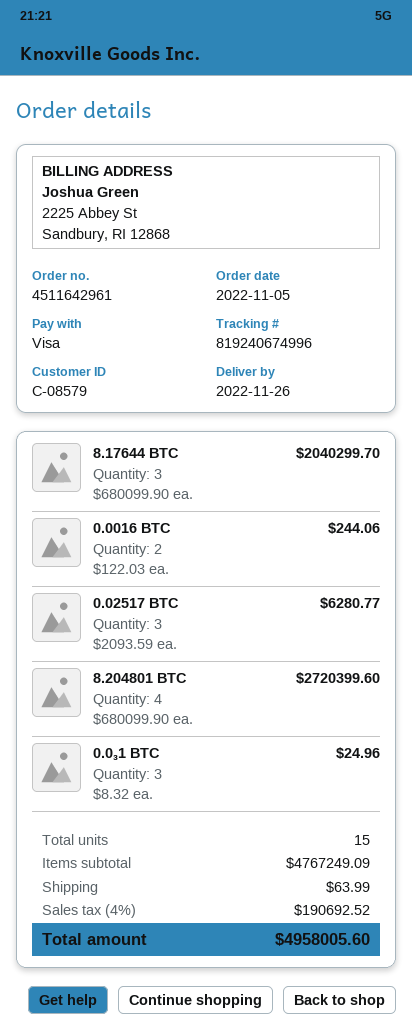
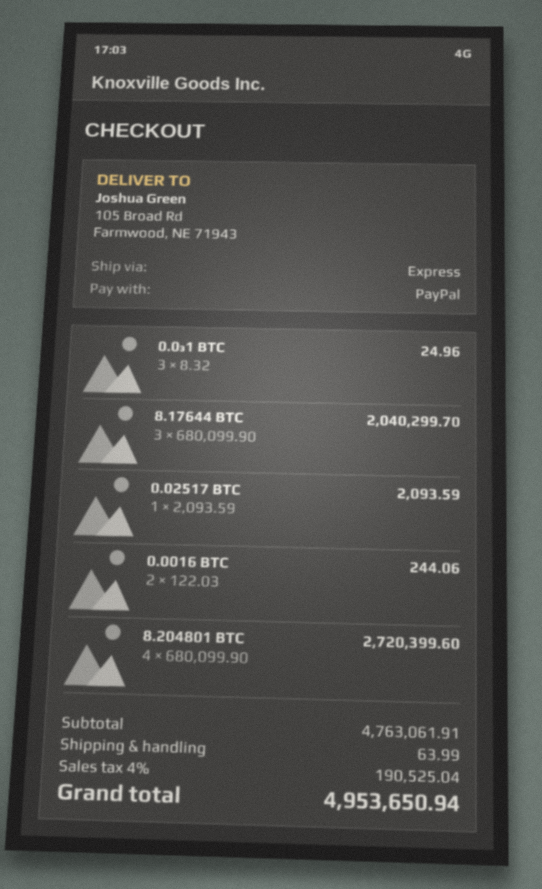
payment method: Visa -> PayPal
0.02517 BTC: 3 x 2093.59 = 6280.77 -> 1 x 2093.59 = 2093.59
subtotal: 4767249.09 -> 4763061.91
tax: 4% = 190692.52 -> 4% = 190525.04
total: 4958005.60 -> 4953650.94

